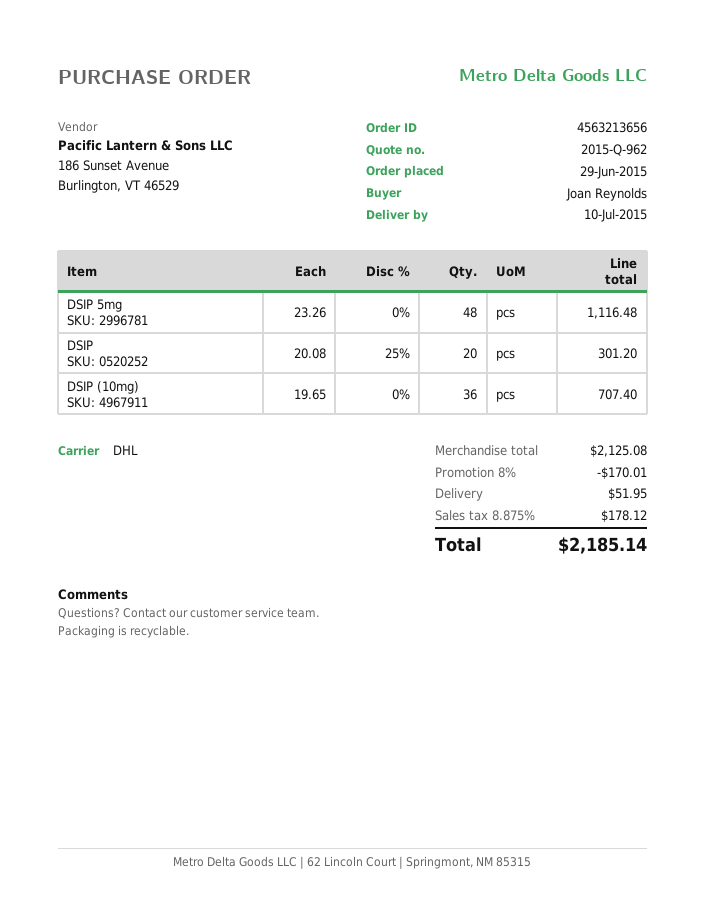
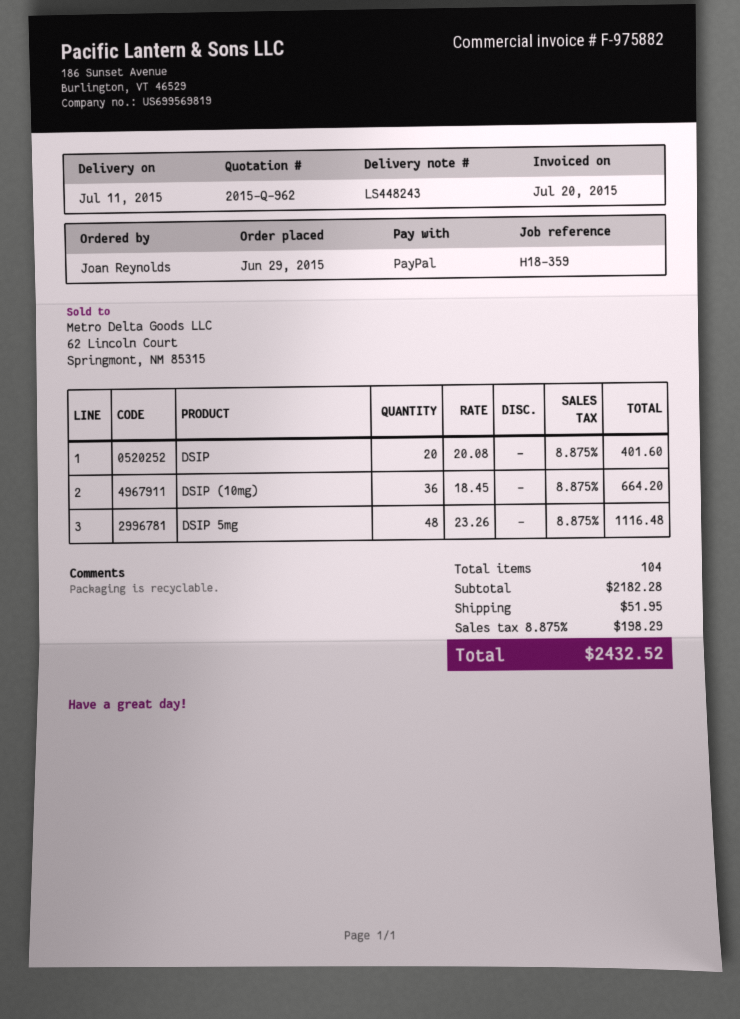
delivery date: 2015-07-10 -> 2015-07-11
DSIP: 20 x 20.08 - 25% = 301.20 -> 20 x 20.08 = 401.60
DSIP (10mg): 36 x 19.65 = 707.40 -> 36 x 18.45 = 664.20
subtotal: 2125.08 -> 2182.28
discount: 8% = 170.01 -> none
tax: 8.875% = 178.12 -> 8.875% = 198.29
total: 2185.14 -> 2432.52

